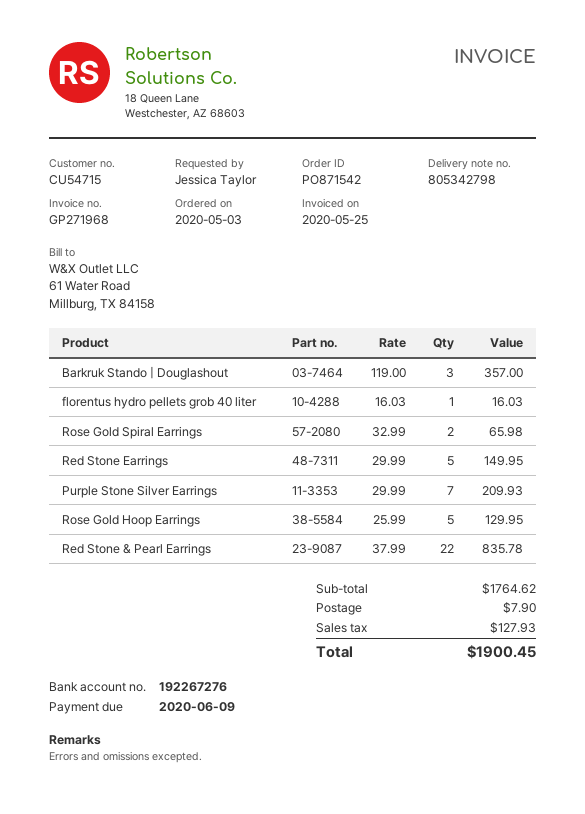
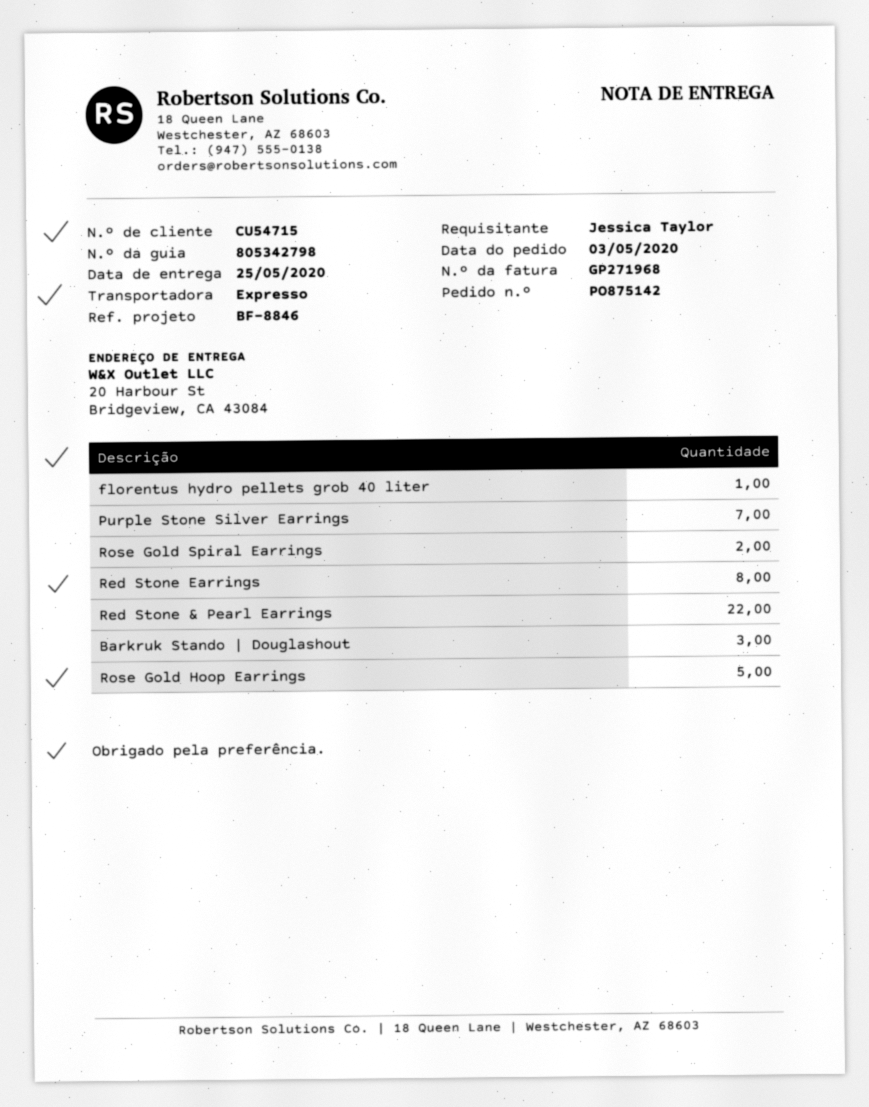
order number: PO871542 -> PO875142
Red Stone Earrings: 5 -> 8

